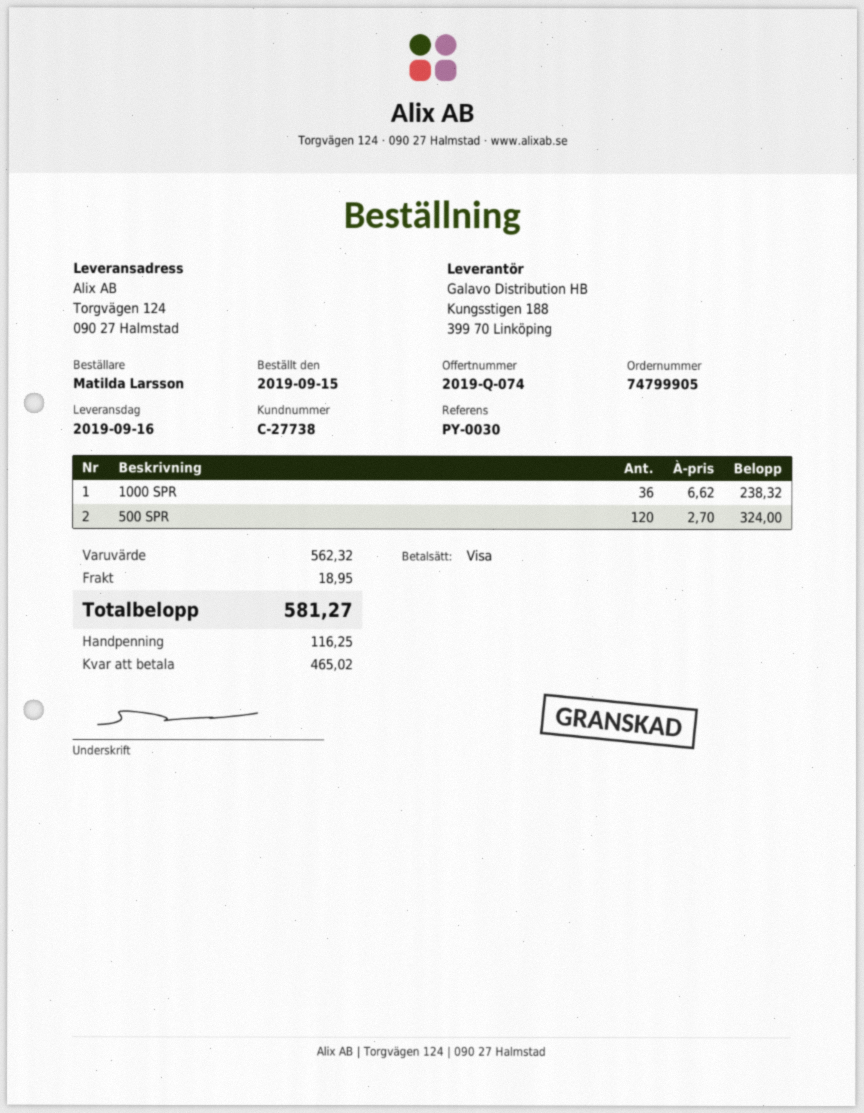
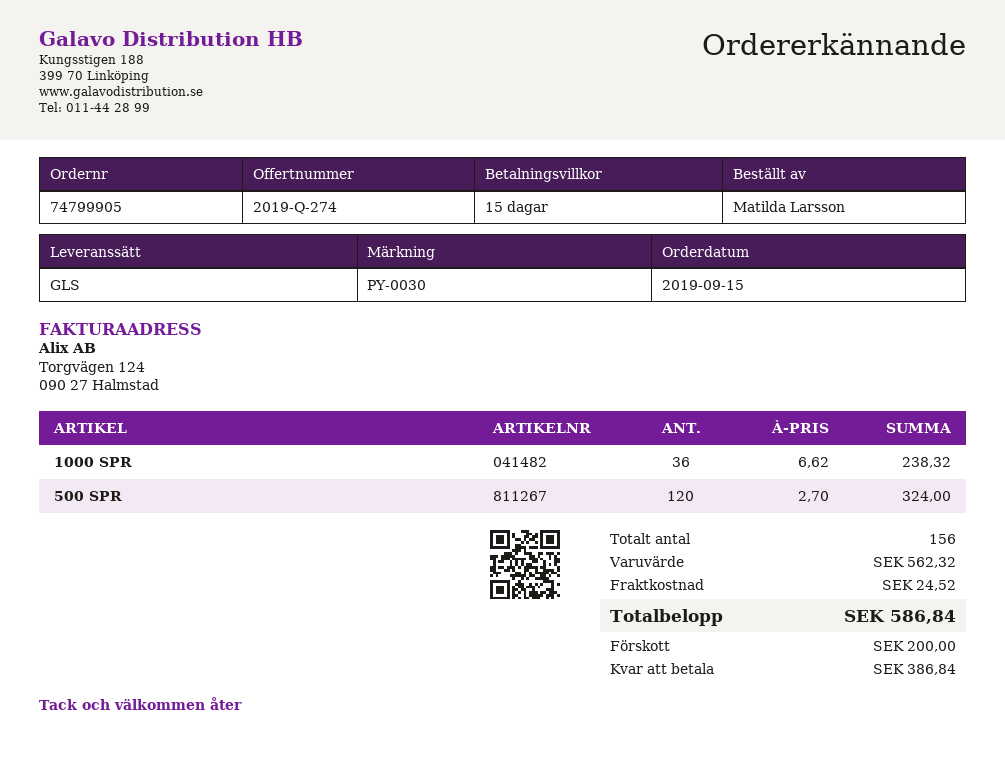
quote number: 2019-Q-074 -> 2019-Q-274
shipping: 18.95 -> 24.52
total: 581.27 -> 586.84
deposit: 116.25 -> 200.00
balance: 465.02 -> 386.84

